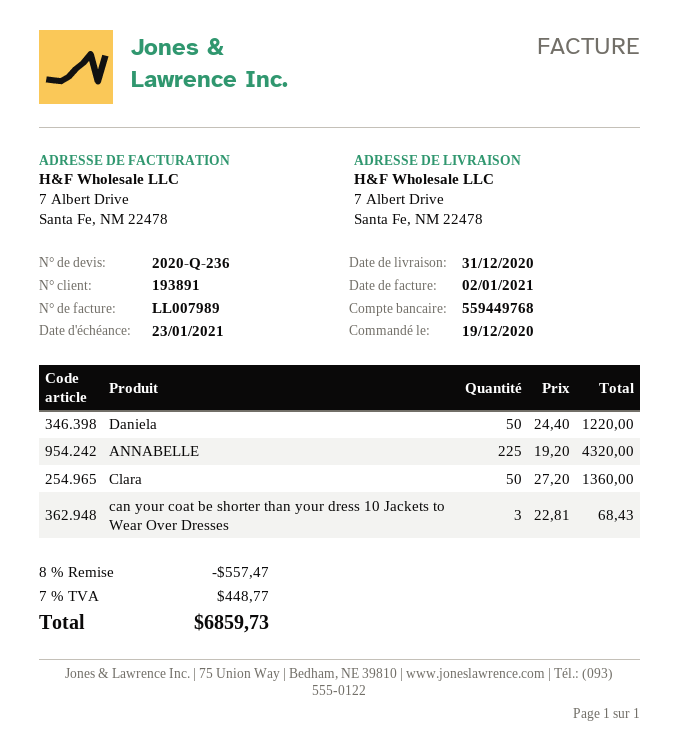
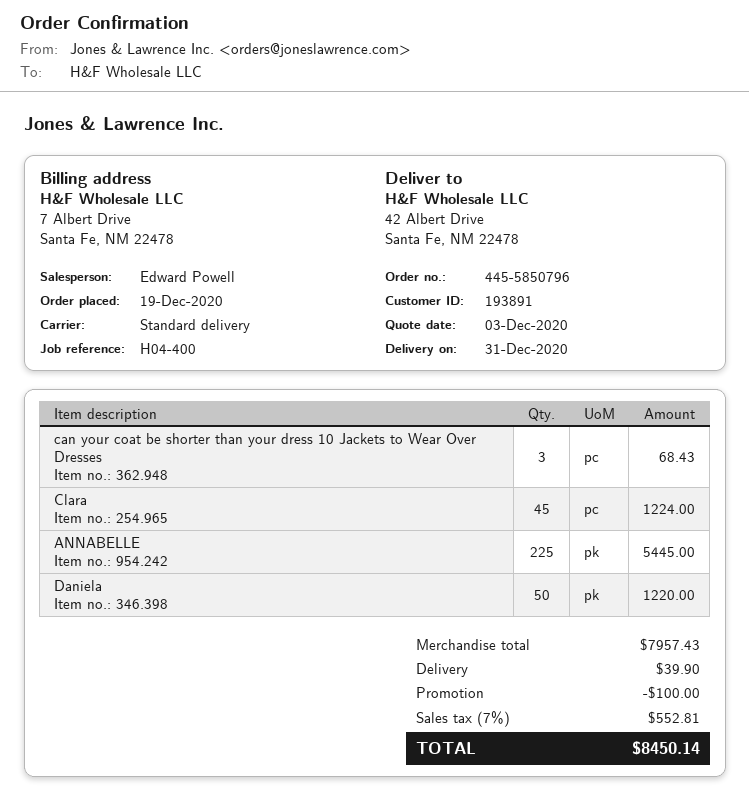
ship to: 7 Albert Drive, Santa Fe, NM 22478 -> 42 Albert Drive, Santa Fe, NM 22478
ANNABELLE: 225 for 4320.00 -> 225 for 5445.00
Clara: 50 for 1360.00 -> 45 for 1224.00
discount: 557.47 -> 100.00
shipping: none -> 39.90
tax: 7% = 448.77 -> 7% = 552.81
total: 6859.73 -> 8450.14

